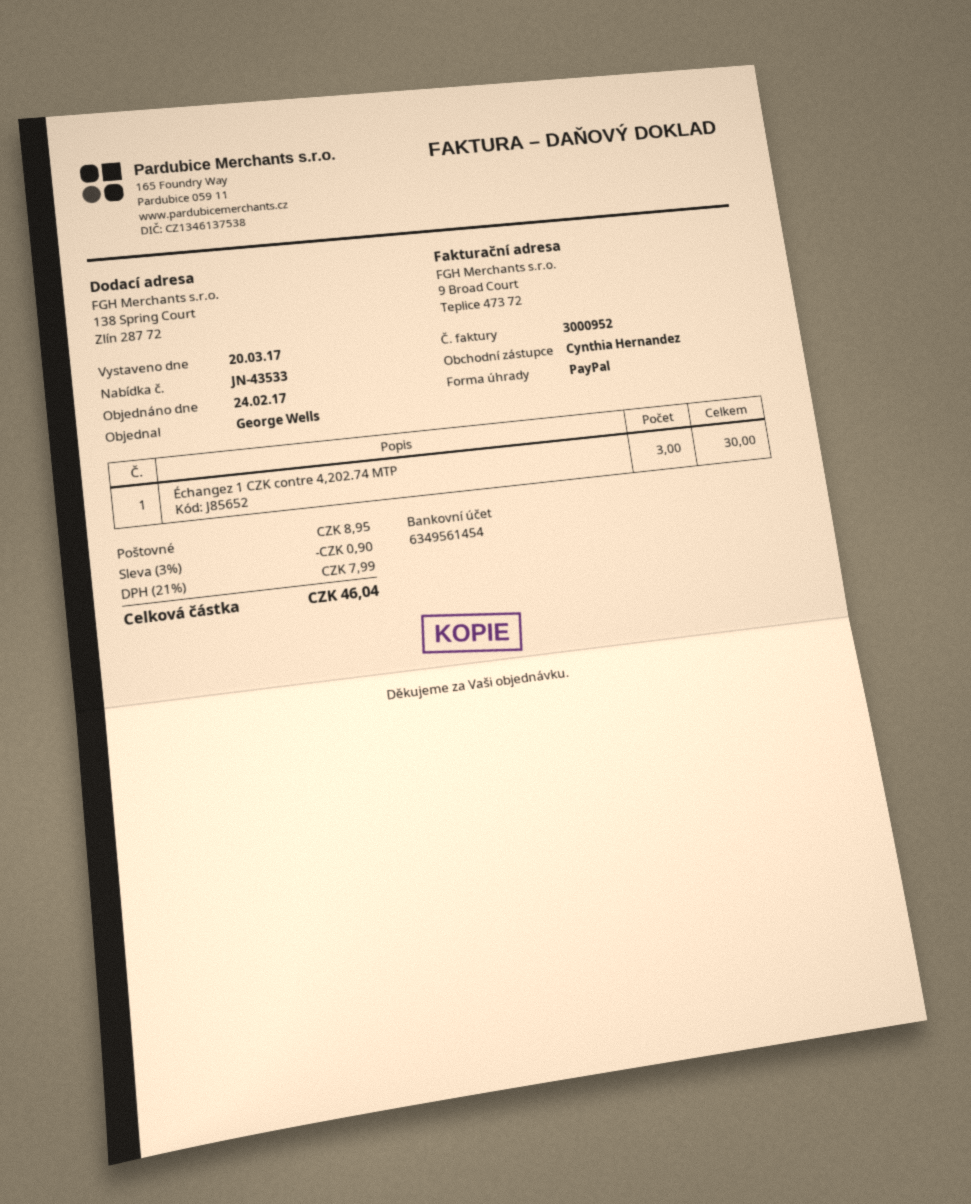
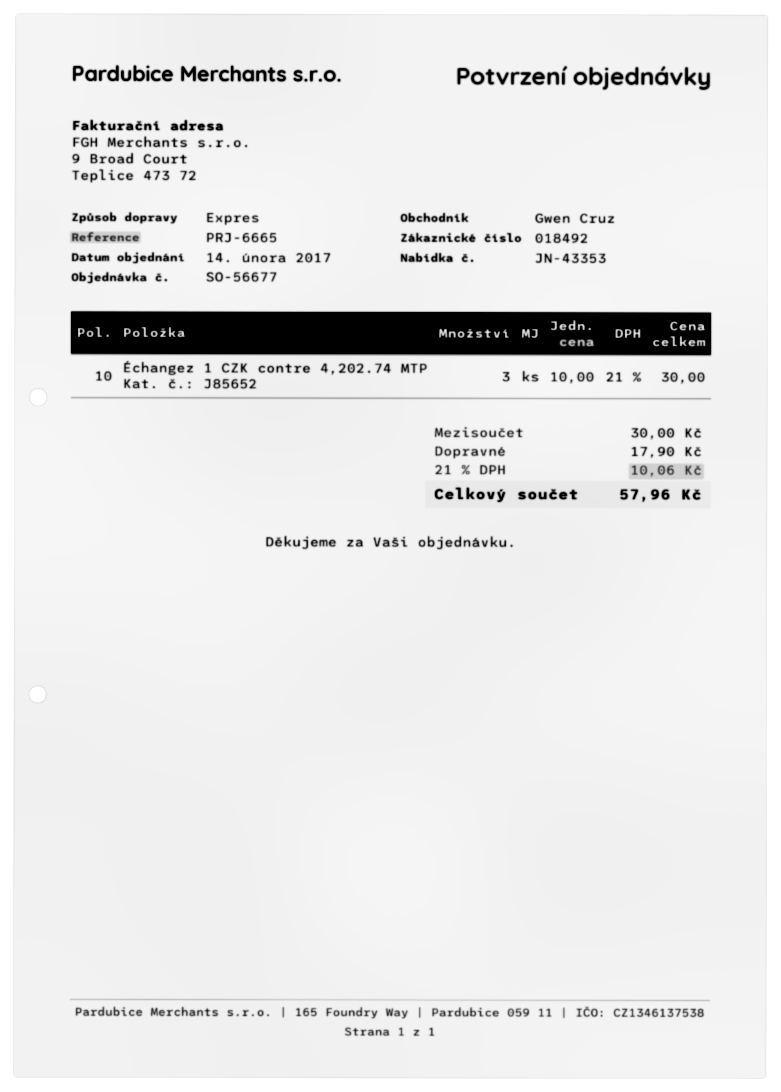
quote number: JN-43533 -> JN-43353
order date: 2017-02-24 -> 2017-02-14
sales rep: Cynthia Hernandez -> Gwen Cruz
discount: 3% = 0.90 -> none
shipping: 8.95 -> 17.90
tax: 21% = 7.99 -> 21% = 10.06
total: 46.04 -> 57.96

